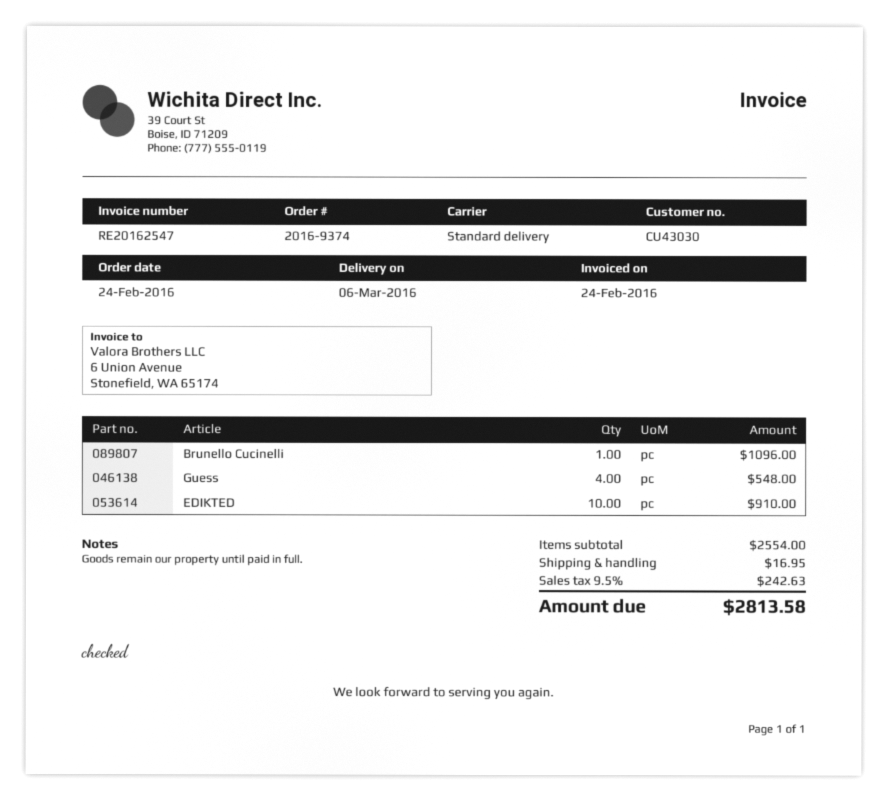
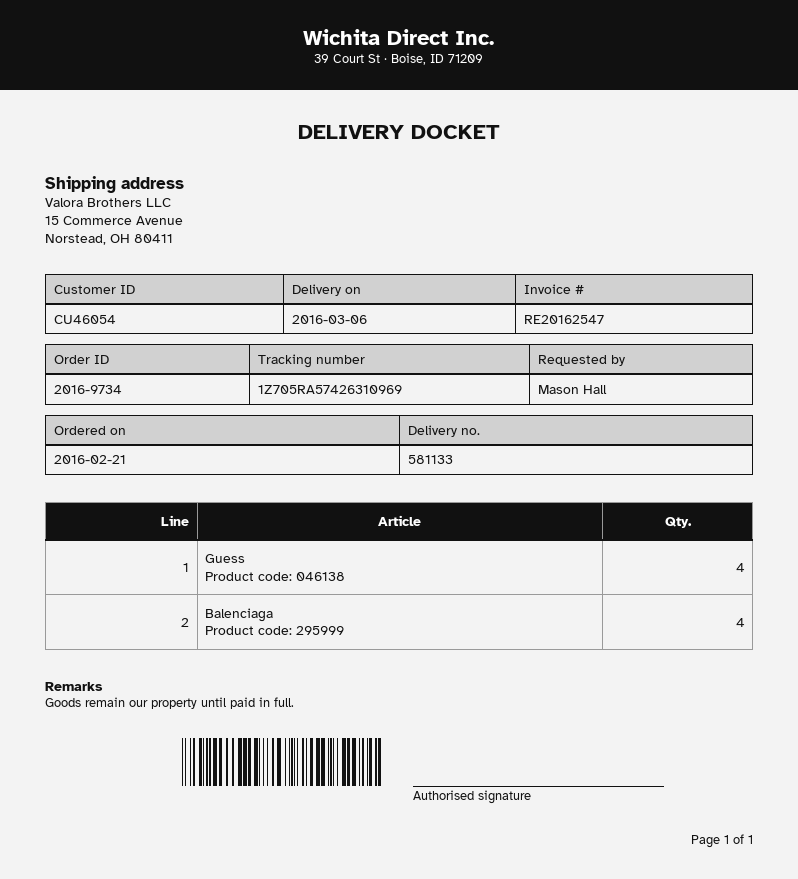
order number: 2016-9374 -> 2016-9734
order date: 2016-02-24 -> 2016-02-21
customer number: CU43030 -> CU46054
Brunello Cucinelli: 1 -> none
EDIKTED: 10 -> none
Balenciaga: none -> 4

